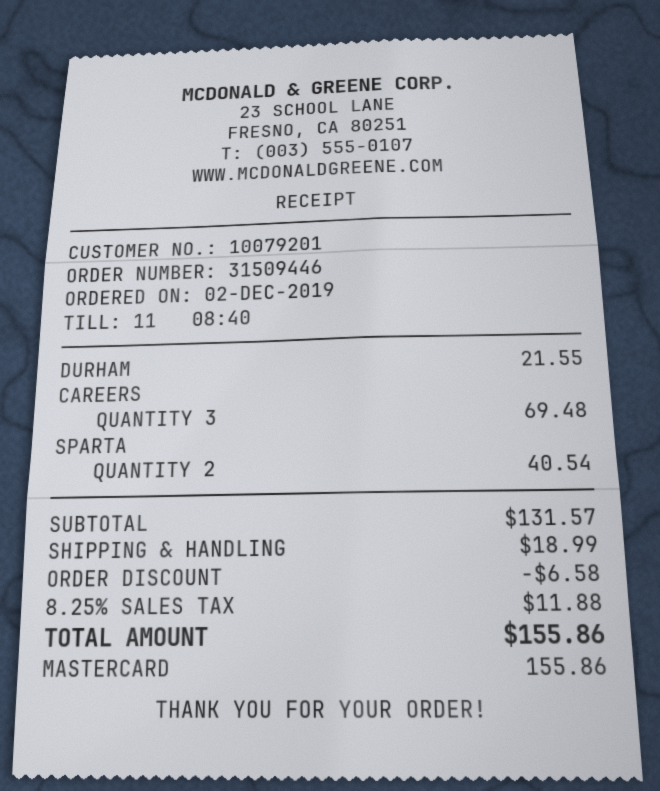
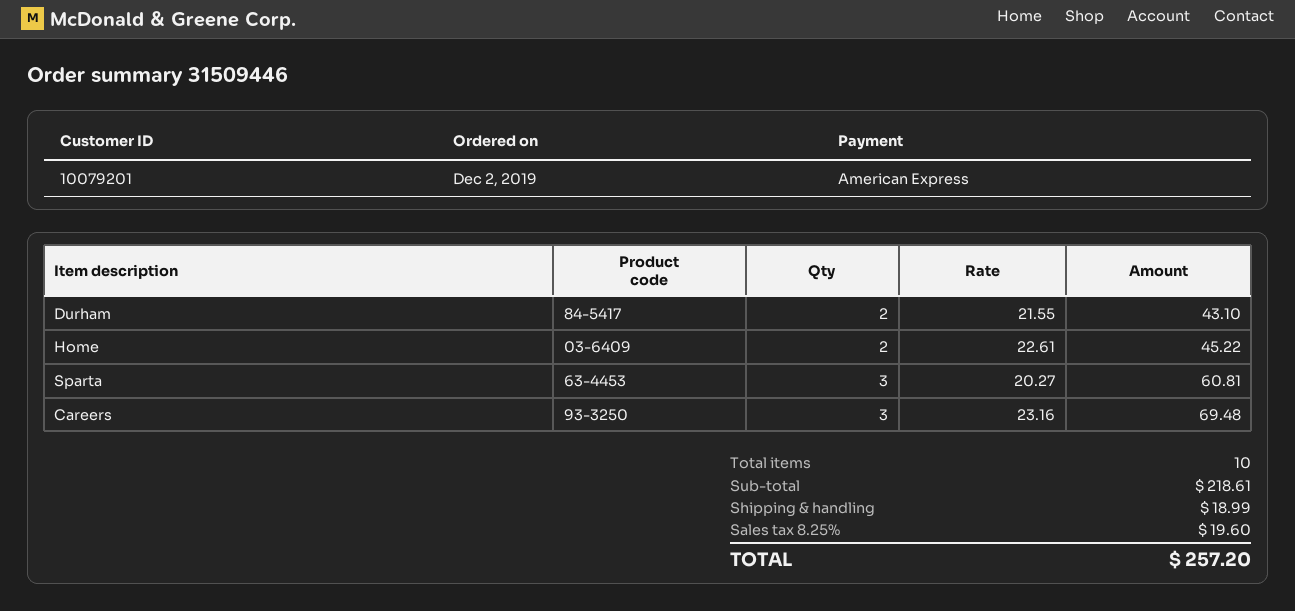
payment method: Mastercard -> American Express
DURHAM: 1 for 21.55 -> 2 for 43.10
SPARTA: 2 for 40.54 -> 3 for 60.81
Home: none -> 2 for 45.22
subtotal: 131.57 -> 218.61
discount: 6.58 -> none
tax: 8.25% = 11.88 -> 8.25% = 19.60
total: 155.86 -> 257.20

